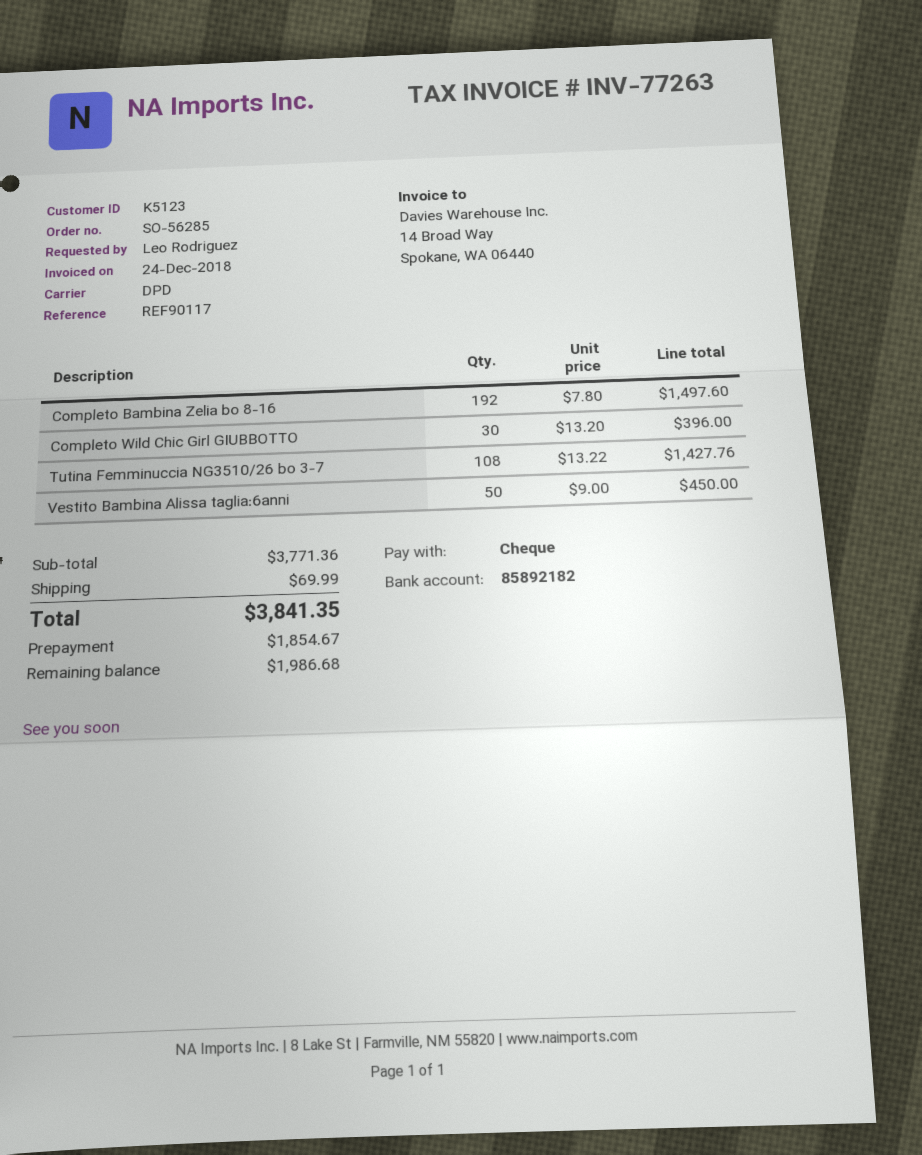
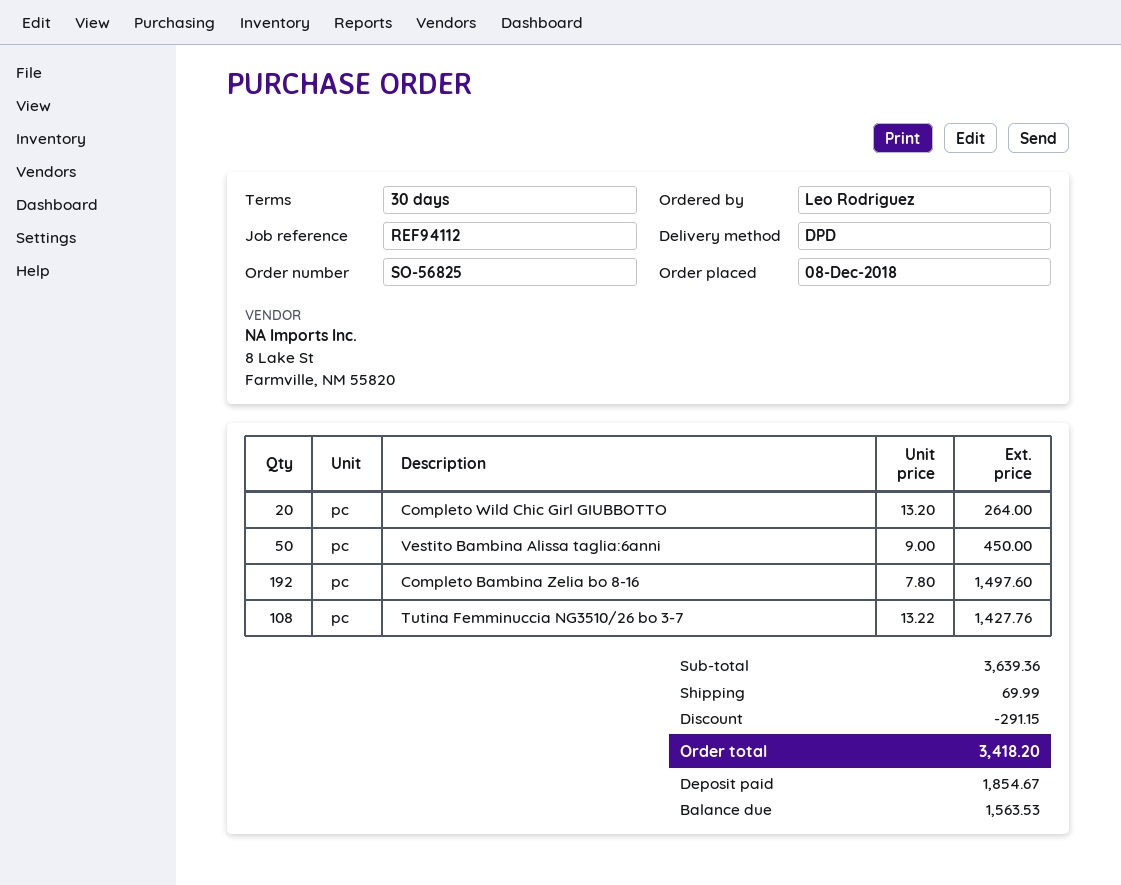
order number: SO-56285 -> SO-56825
reference: REF90117 -> REF94112
Completo Wild Chic Girl GIUBBOTTO: 30 x 13.20 = 396.00 -> 20 x 13.20 = 264.00
subtotal: 3771.36 -> 3639.36
discount: none -> 291.15
total: 3841.35 -> 3418.20
balance: 1986.68 -> 1563.53

